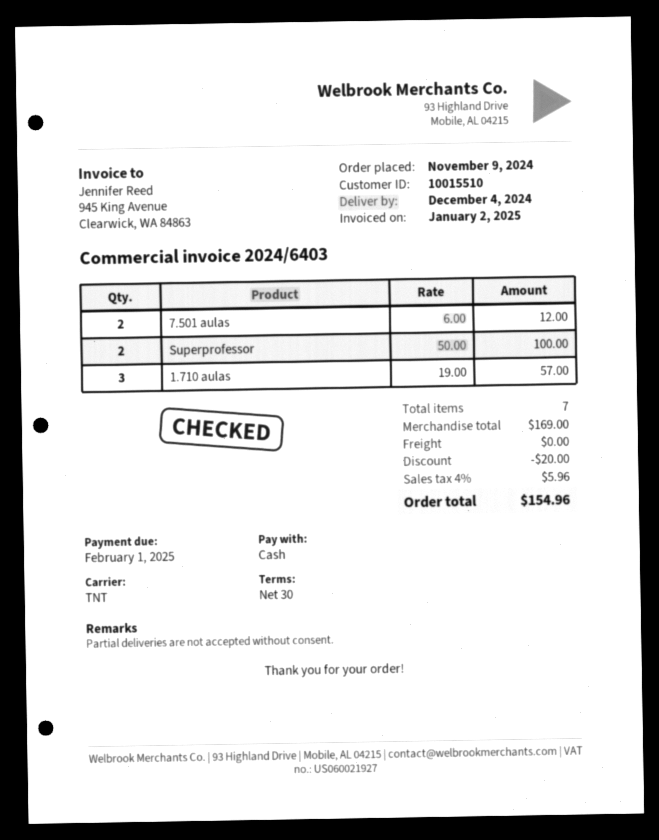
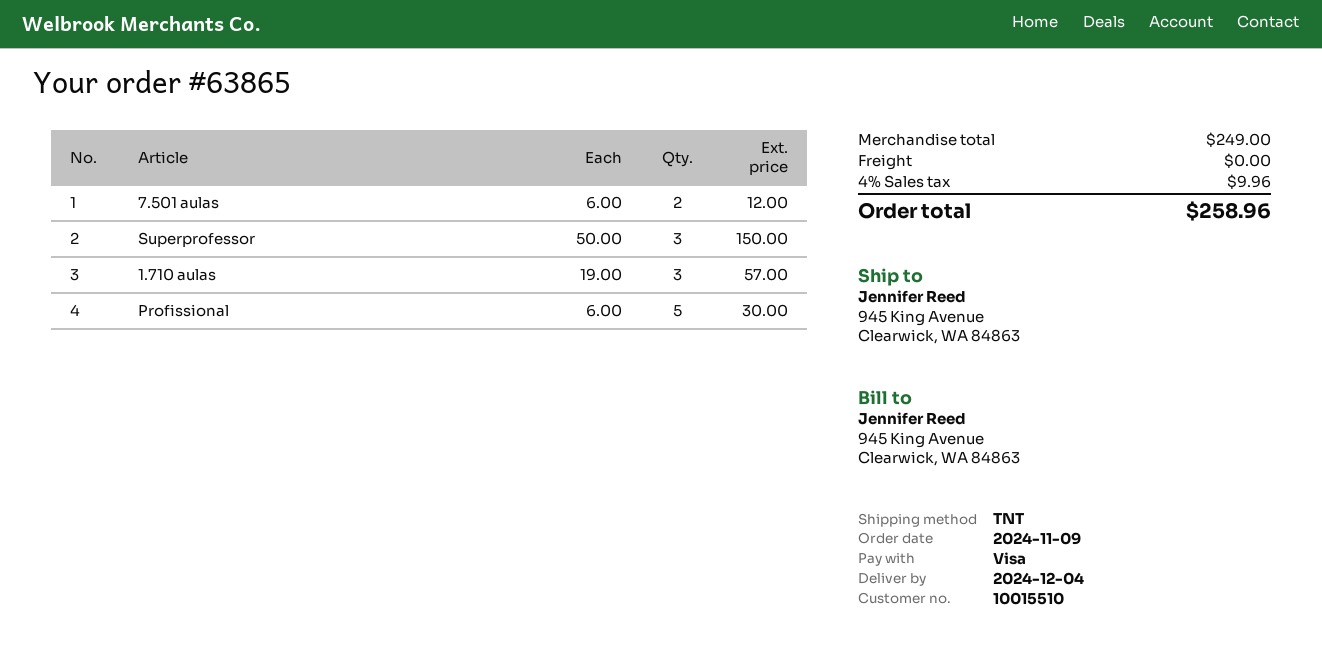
payment method: cash -> Visa
Superprofessor: 2 x 50.00 = 100.00 -> 3 x 50.00 = 150.00
Profissional: none -> 5 x 6.00 = 30.00
subtotal: 169.00 -> 249.00
discount: 20.00 -> none
tax: 4% = 5.96 -> 4% = 9.96
total: 154.96 -> 258.96

